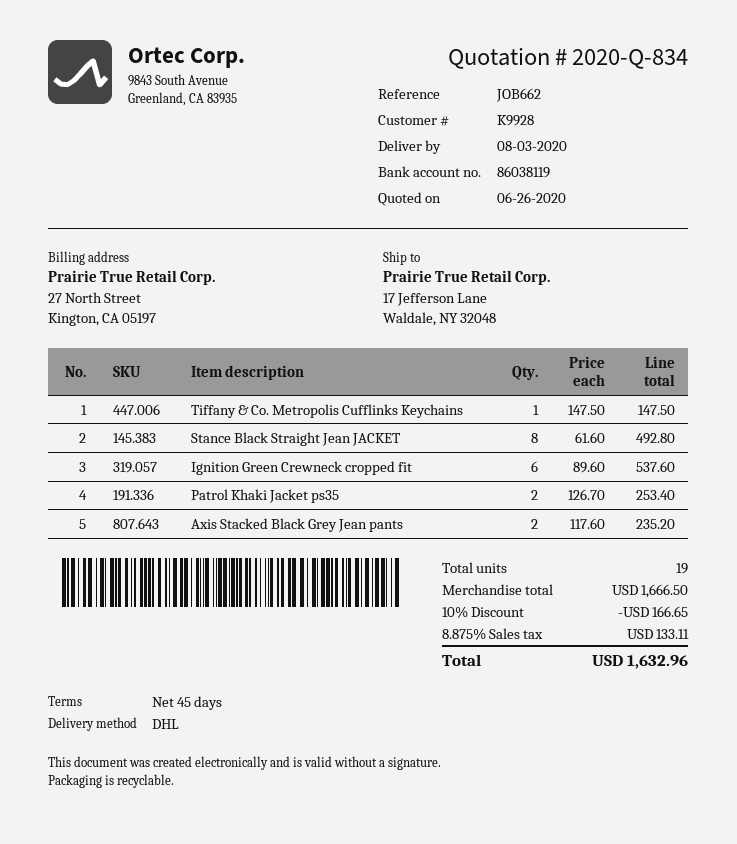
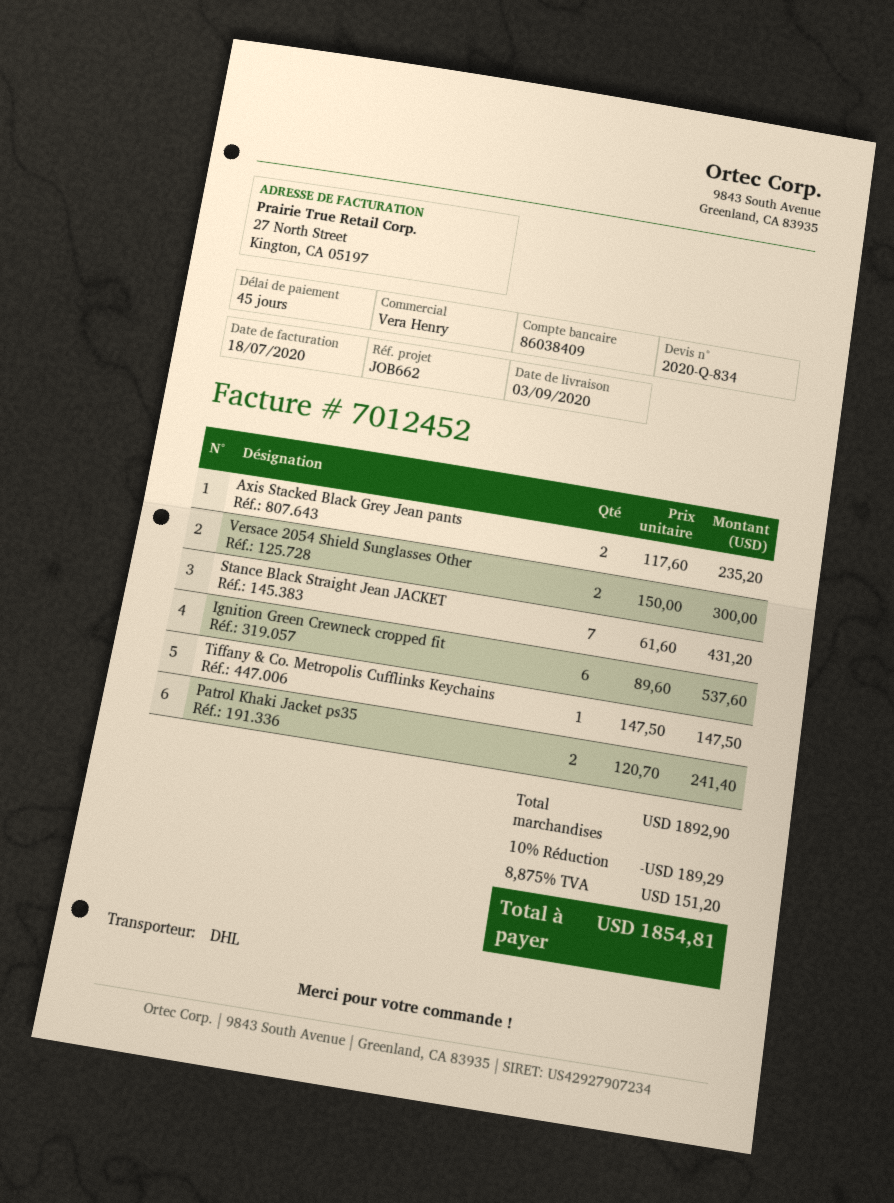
delivery date: 2020-08-03 -> 2020-09-03
bank account: 86038119 -> 86038409
Stance Black Straight Jean JACKET: 8 x 61.60 = 492.80 -> 7 x 61.60 = 431.20
Patrol Khaki Jacket ps35: 2 x 126.70 = 253.40 -> 2 x 120.70 = 241.40
Versace 2054 Shield Sunglasses Other: none -> 2 x 150.00 = 300.00
subtotal: 1666.50 -> 1892.90
discount: 10% = 166.65 -> 10% = 189.29
tax: 8.875% = 133.11 -> 8.875% = 151.20
total: 1632.96 -> 1854.81

